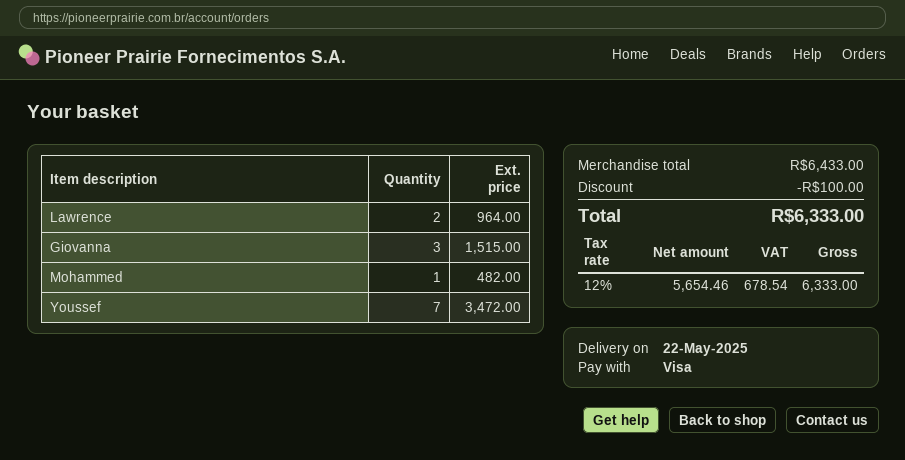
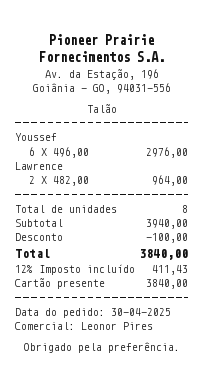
payment method: Visa -> gift card
Giovanna: 3 for 1515.00 -> none
Mohammed: 1 for 482.00 -> none
Youssef: 7 for 3472.00 -> 6 for 2976.00
subtotal: 6433.00 -> 3940.00
tax: 12% = 678.54 -> 12% = 411.43
total: 6333.00 -> 3840.00

